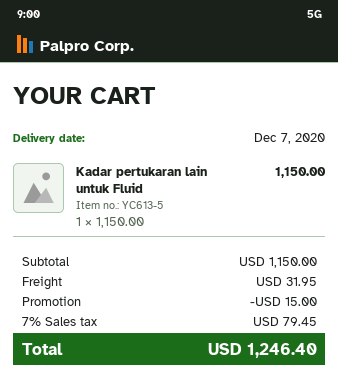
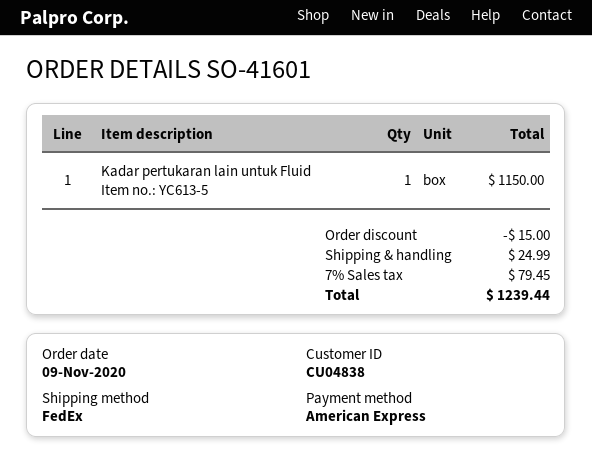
shipping: 31.95 -> 24.99
total: 1246.40 -> 1239.44

